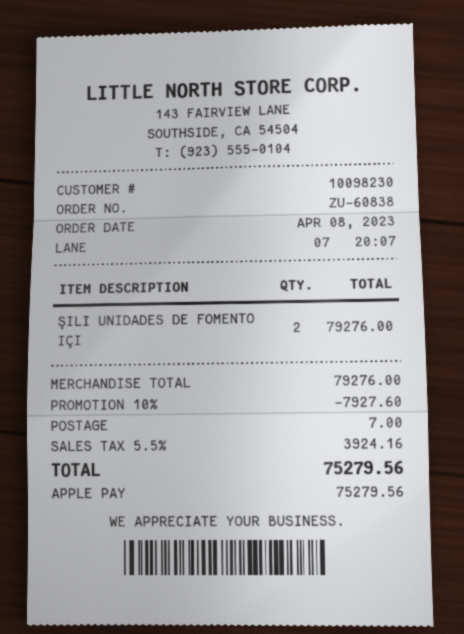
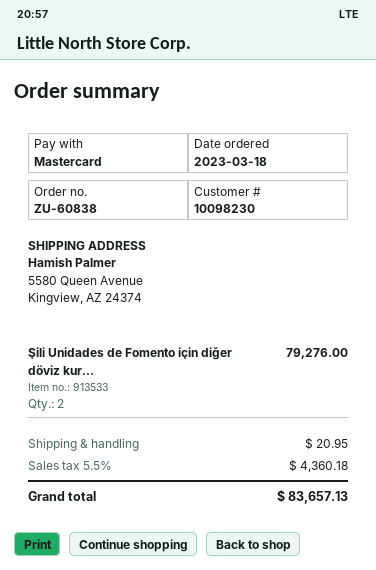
order date: 2023-04-08 -> 2023-03-18
payment method: Apple Pay -> Mastercard
discount: 10% = 7927.60 -> none
shipping: 7.00 -> 20.95
tax: 5.5% = 3924.16 -> 5.5% = 4360.18
total: 75279.56 -> 83657.13

